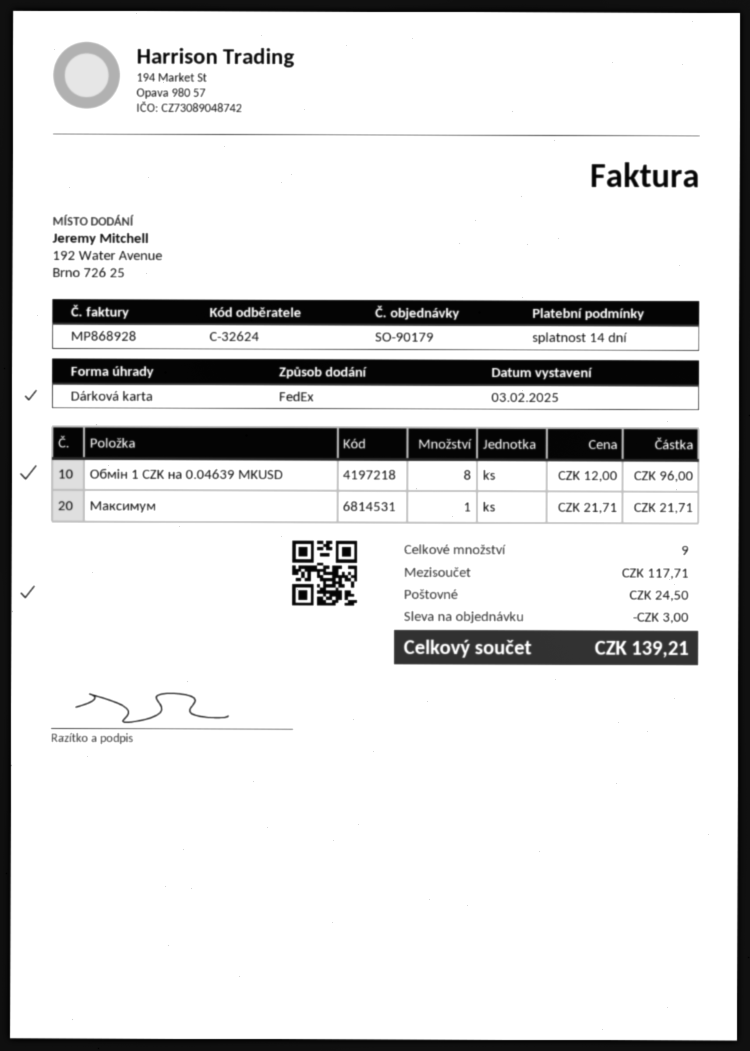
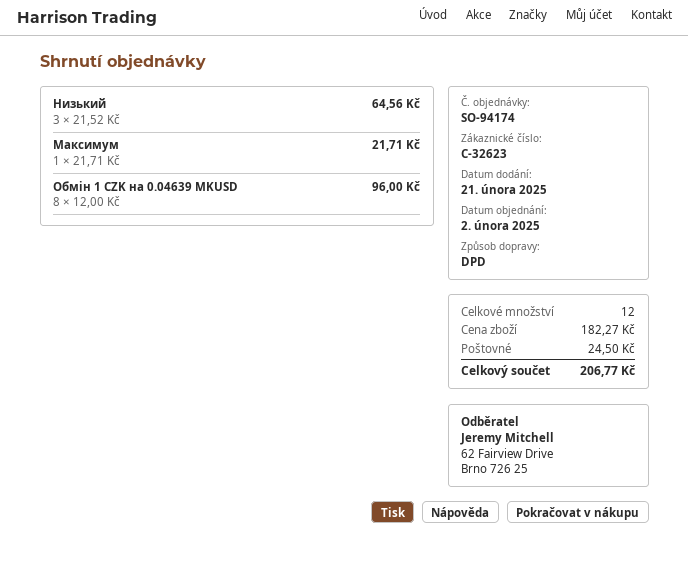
order number: SO-90179 -> SO-94174
customer number: C-32624 -> C-32623
shipping method: FedEx -> DPD
Низький: none -> 3 x 21.52 = 64.56
total quantity: 9 -> 12
subtotal: 117.71 -> 182.27
discount: 3.00 -> none
total: 139.21 -> 206.77

